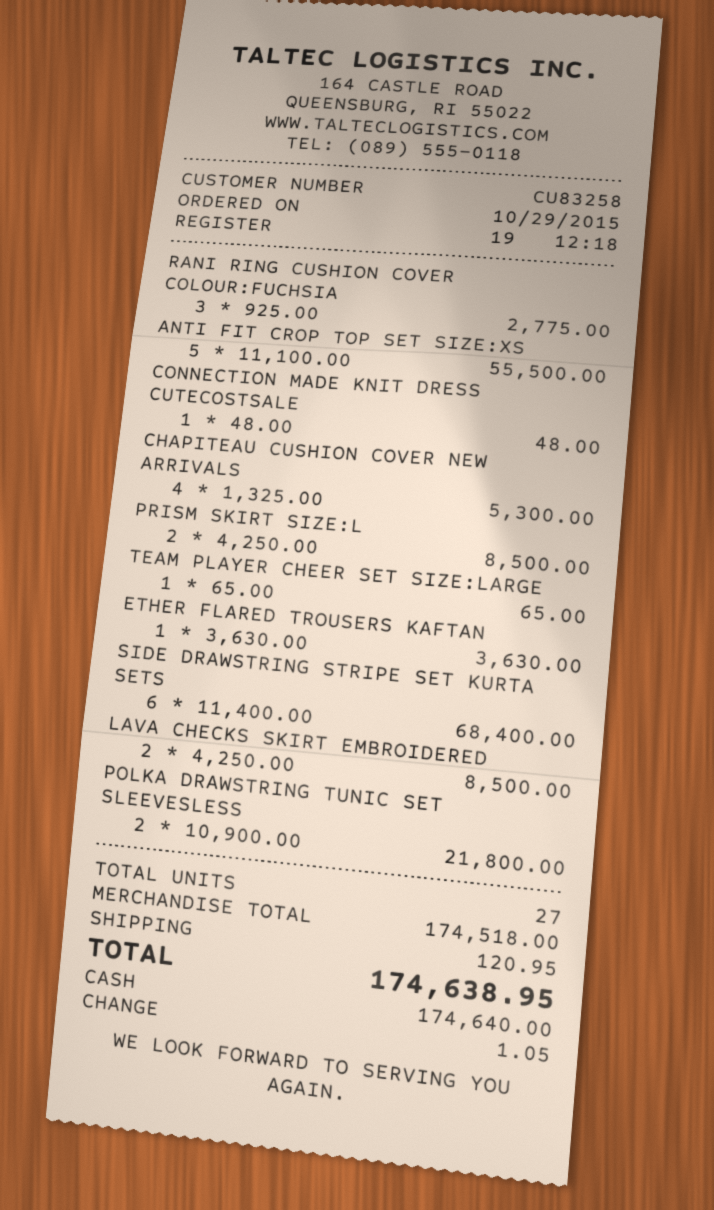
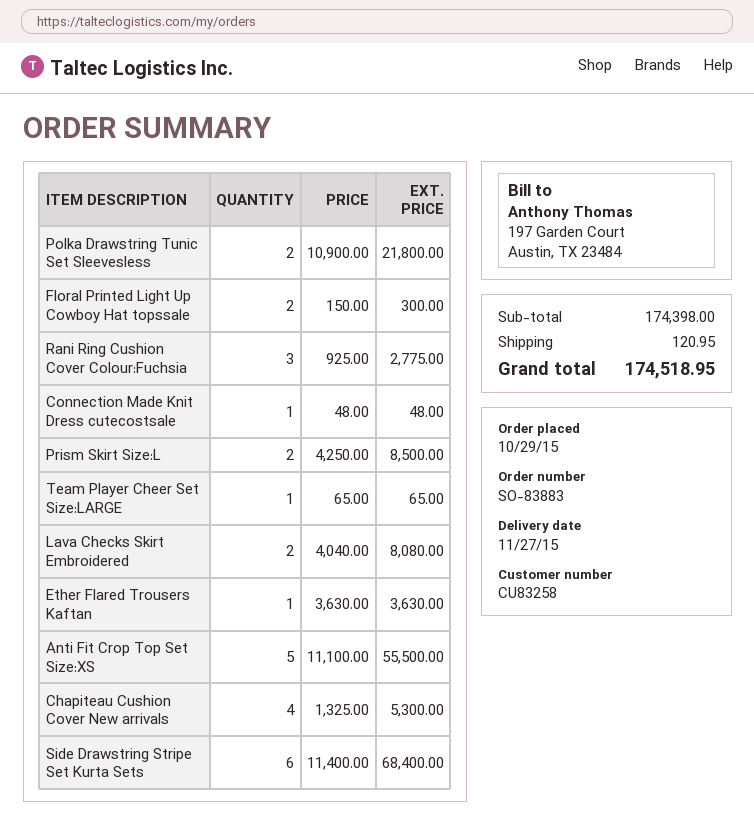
LAVA CHECKS SKIRT EMBROIDERED: 2 x 4250.00 = 8500.00 -> 2 x 4040.00 = 8080.00
Floral Printed Light Up Cowboy Hat topssale: none -> 2 x 150.00 = 300.00
subtotal: 174518.00 -> 174398.00
total: 174638.95 -> 174518.95

